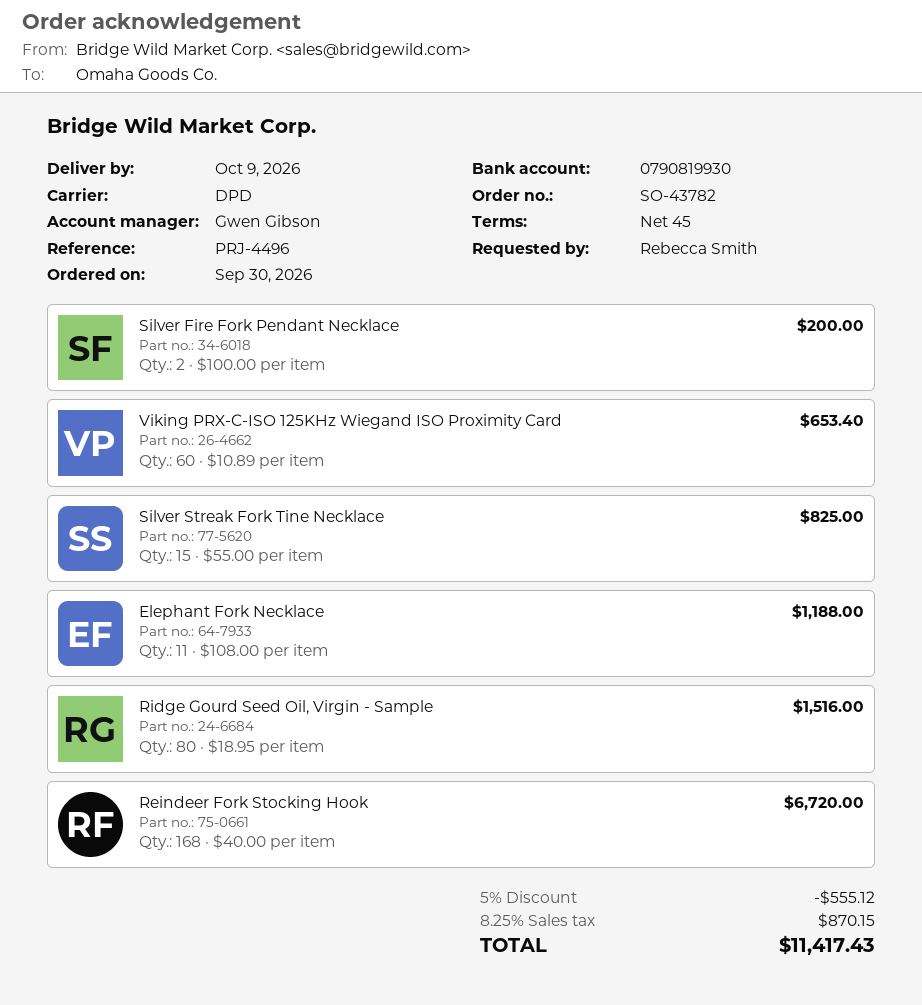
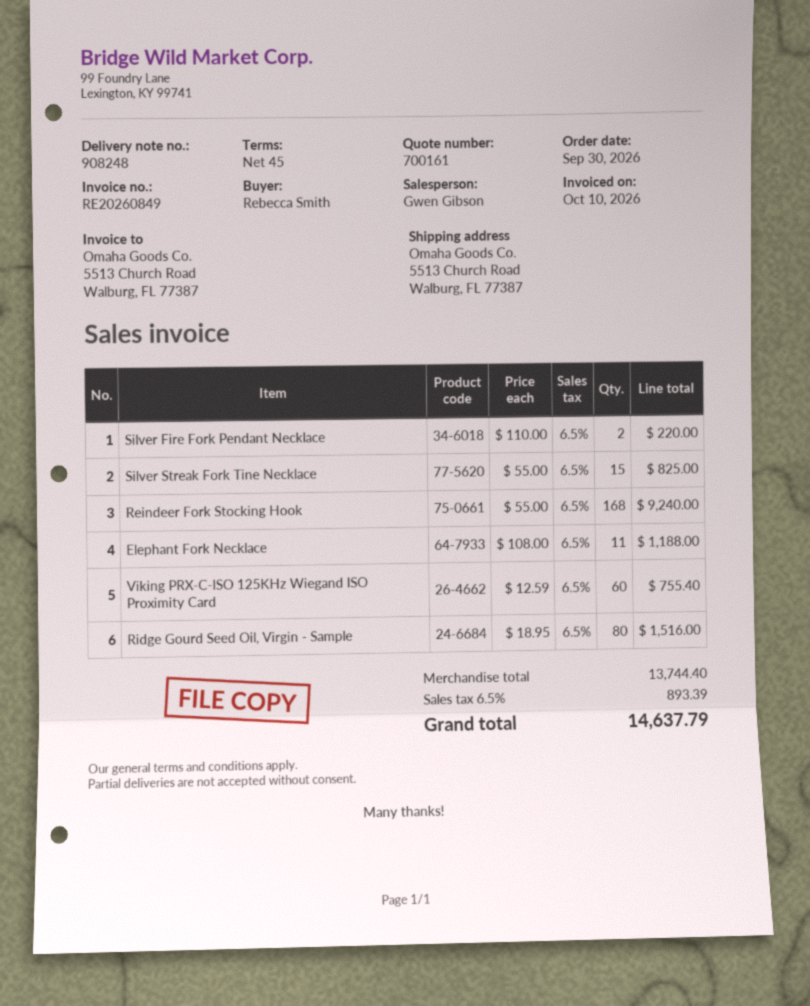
Silver Fire Fork Pendant Necklace: 2 x 100.00 = 200.00 -> 2 x 110.00 = 220.00
Viking PRX-C-ISO 125KHz Wiegand ISO Proximity Card: 60 x 10.89 = 653.40 -> 60 x 12.59 = 755.40
Reindeer Fork Stocking Hook: 168 x 40.00 = 6720.00 -> 168 x 55.00 = 9240.00
discount: 5% = 555.12 -> none
tax: 8.25% = 870.15 -> 6.5% = 893.39
total: 11417.43 -> 14637.79

